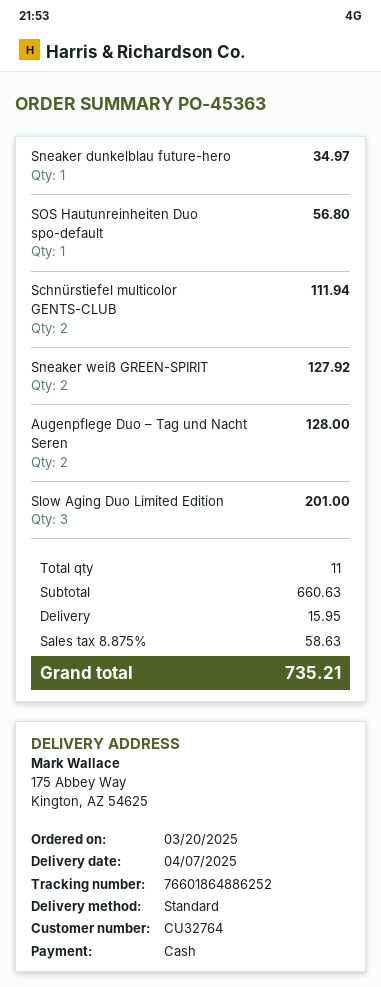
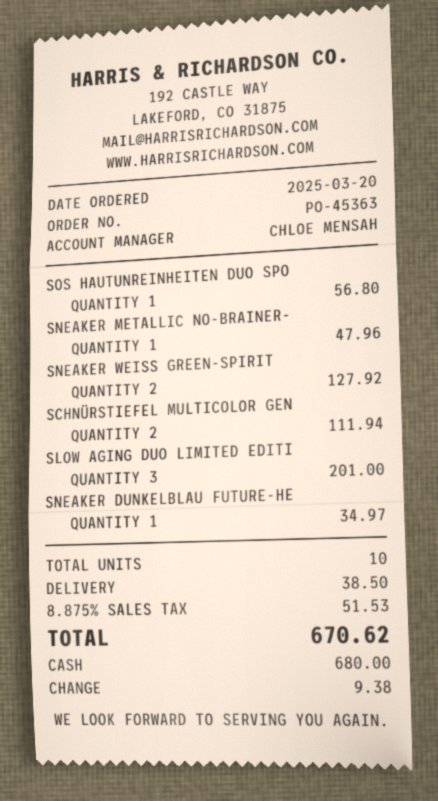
Augenpflege Duo – Tag und Nacht Seren: 2 for 128.00 -> none
SNEAKER METALLIC NO-BRAINER-: none -> 1 for 47.96
total quantity: 11 -> 10
shipping: 15.95 -> 38.50
tax: 8.875% = 58.63 -> 8.875% = 51.53
total: 735.21 -> 670.62

